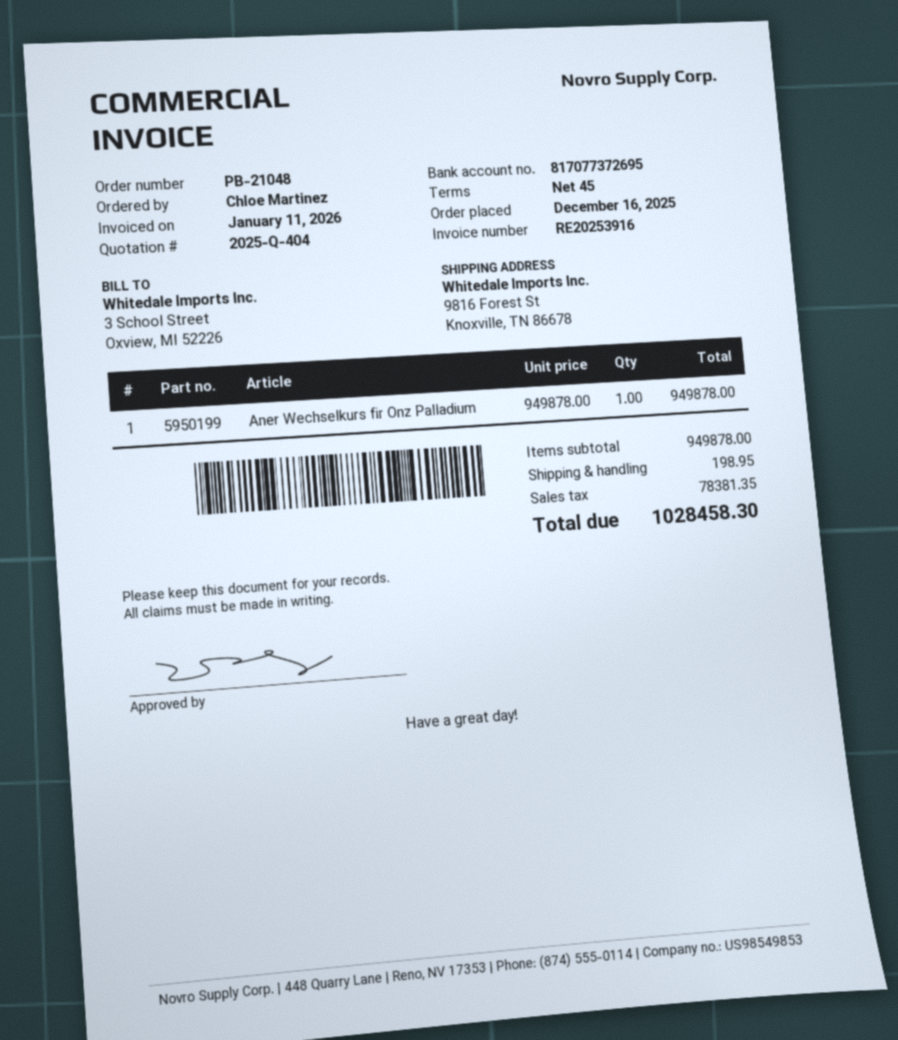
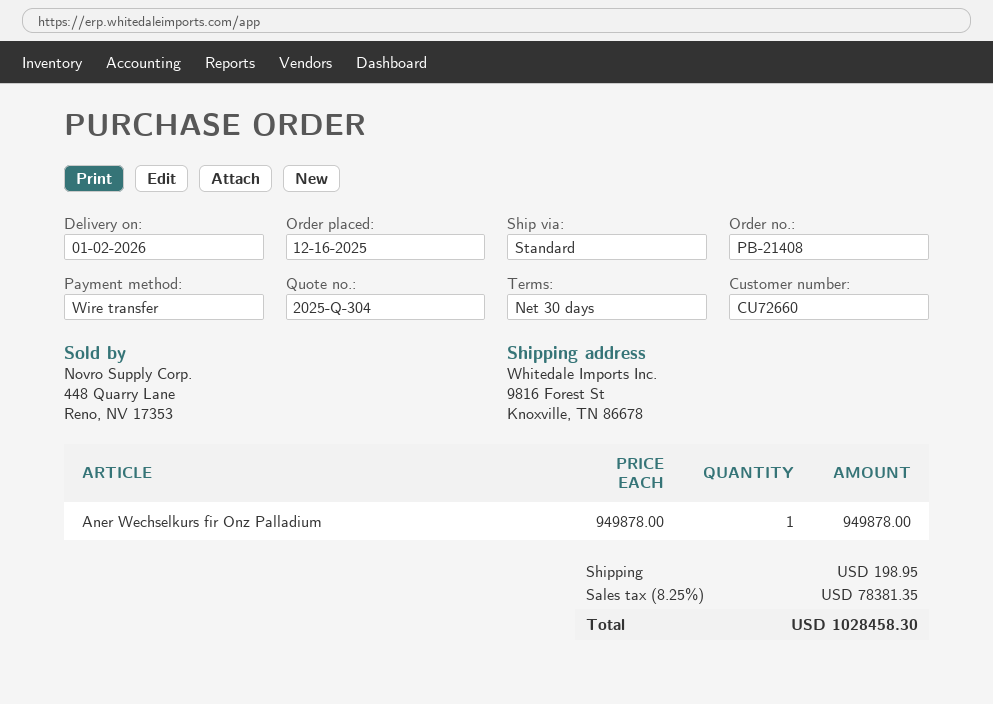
quote number: 2025-Q-404 -> 2025-Q-304
order number: PB-21048 -> PB-21408
payment terms: 45 days -> 30 days

